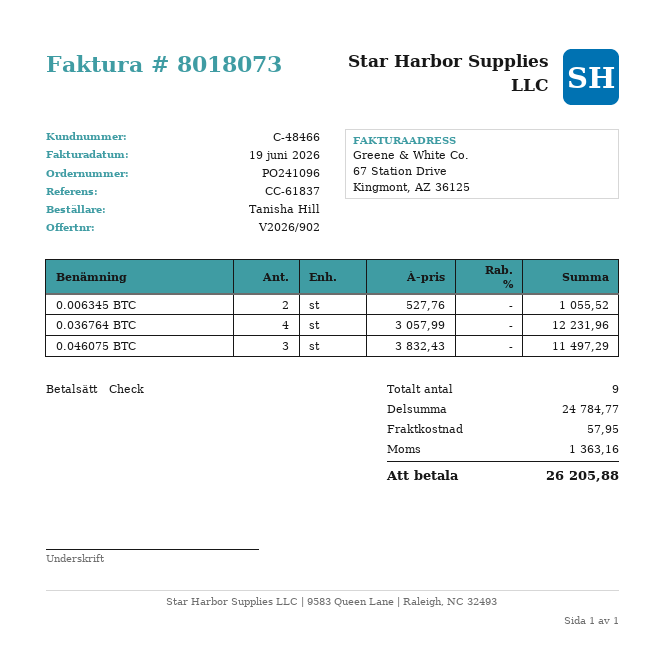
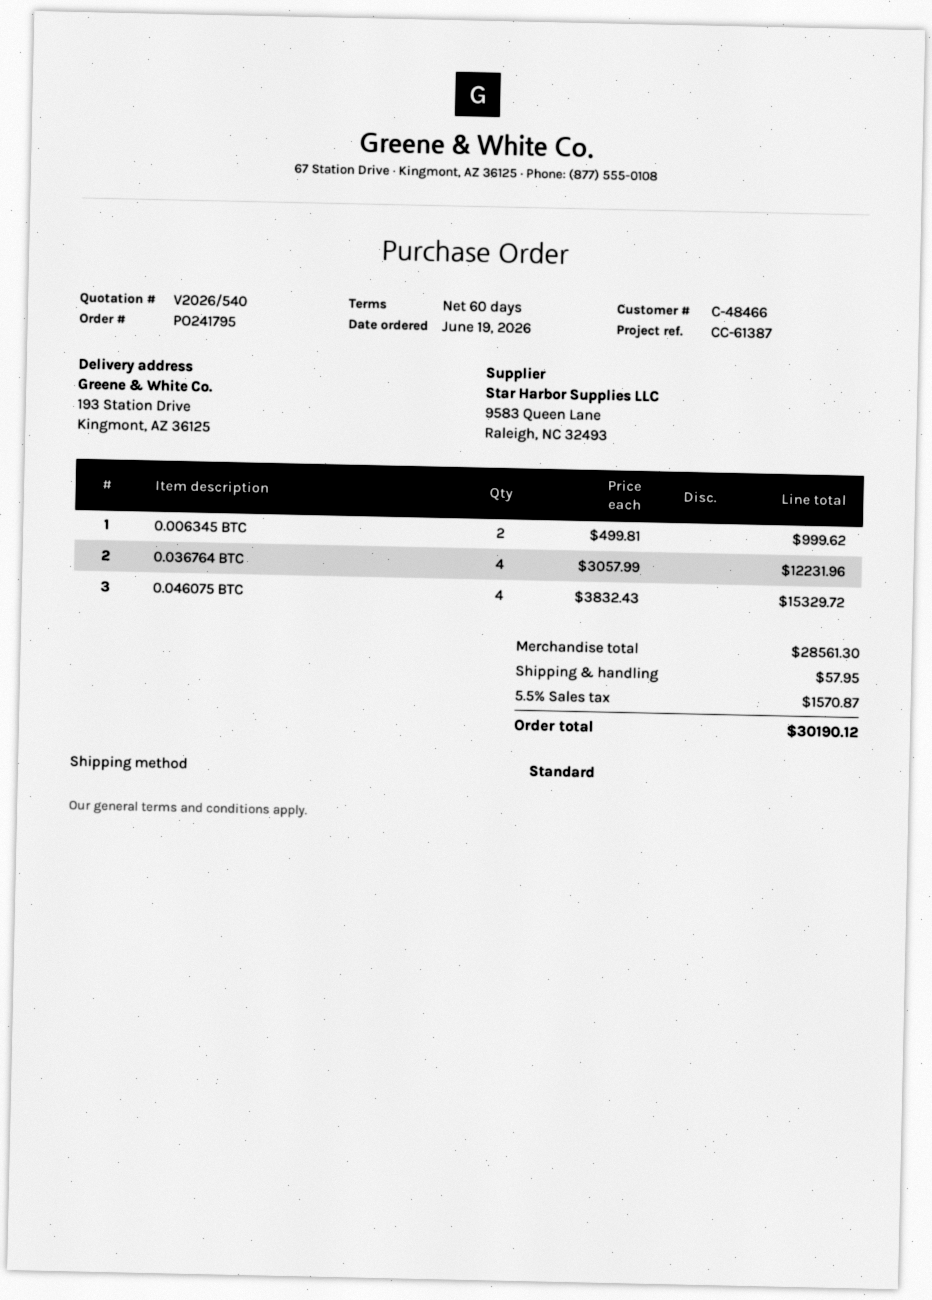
quote number: V2026/902 -> V2026/540
order number: PO241096 -> PO241795
reference: CC-61837 -> CC-61387
0.006345 BTC: 2 x 527.76 = 1055.52 -> 2 x 499.81 = 999.62
0.046075 BTC: 3 x 3832.43 = 11497.29 -> 4 x 3832.43 = 15329.72
subtotal: 24784.77 -> 28561.30
tax: 1363.16 -> 1570.87
total: 26205.88 -> 30190.12

